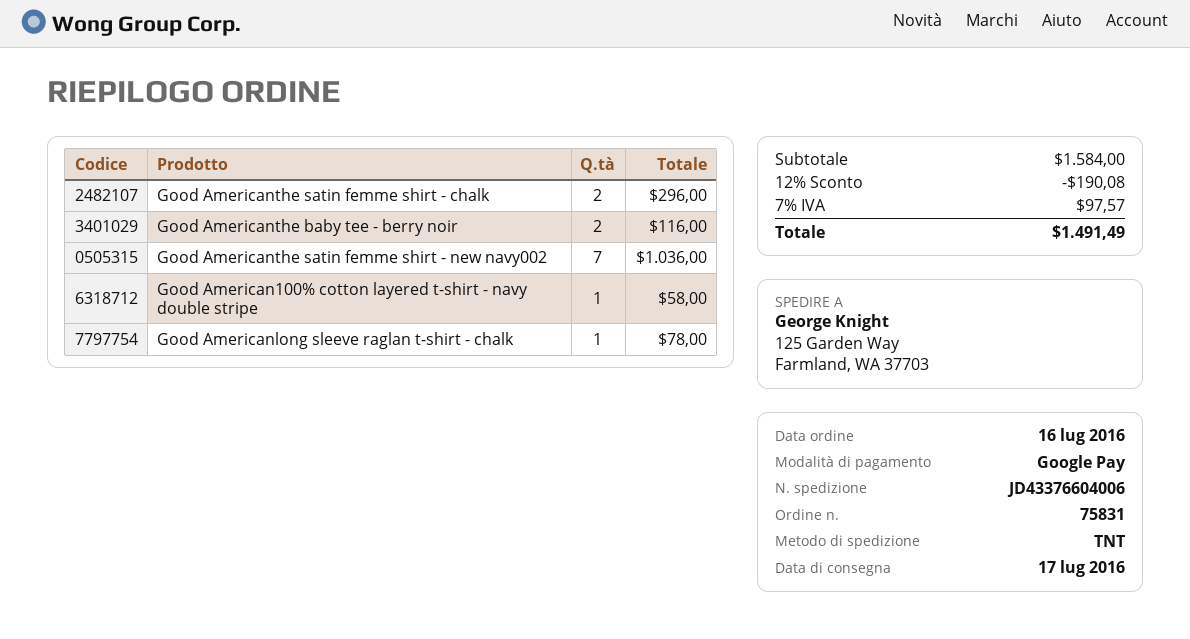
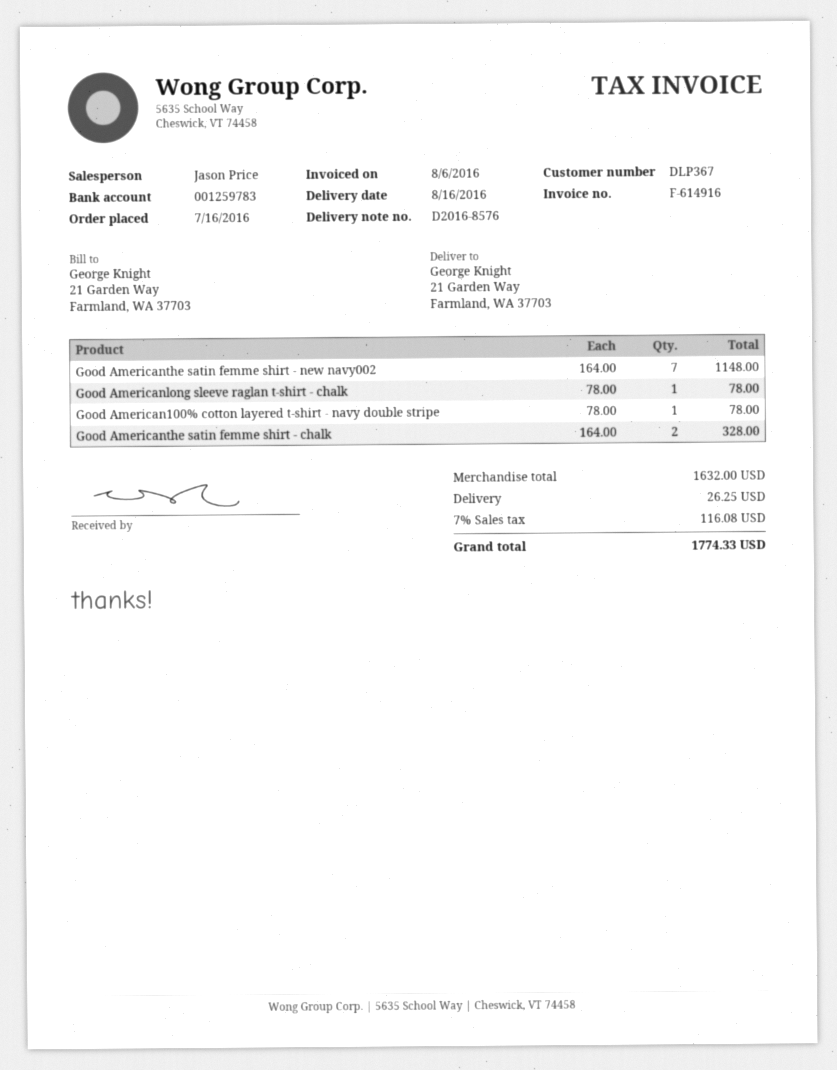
delivery date: 2016-07-17 -> 2016-08-16
ship to: 125 Garden Way, Farmland, WA 37703 -> 21 Garden Way, Farmland, WA 37703
Good Americanthe satin femme shirt - chalk: 2 for 296.00 -> 2 for 328.00
Good Americanthe baby tee - berry noir: 2 for 116.00 -> none
Good Americanthe satin femme shirt - new navy002: 7 for 1036.00 -> 7 for 1148.00
Good American100% cotton layered t-shirt - navy double stripe: 1 for 58.00 -> 1 for 78.00
subtotal: 1584.00 -> 1632.00
discount: 12% = 190.08 -> none
shipping: none -> 26.25
tax: 7% = 97.57 -> 7% = 116.08
total: 1491.49 -> 1774.33

